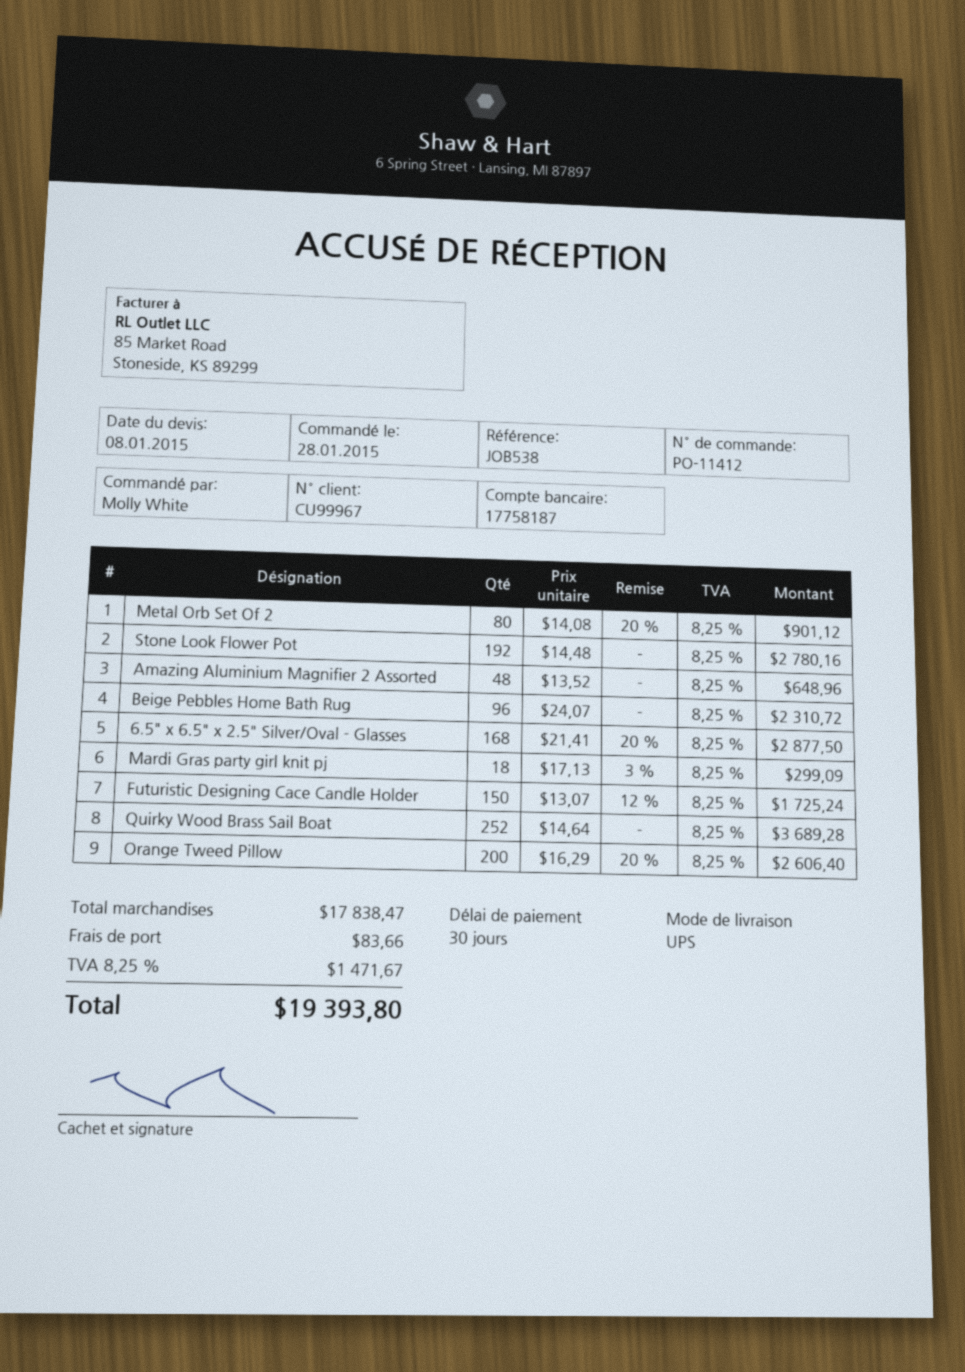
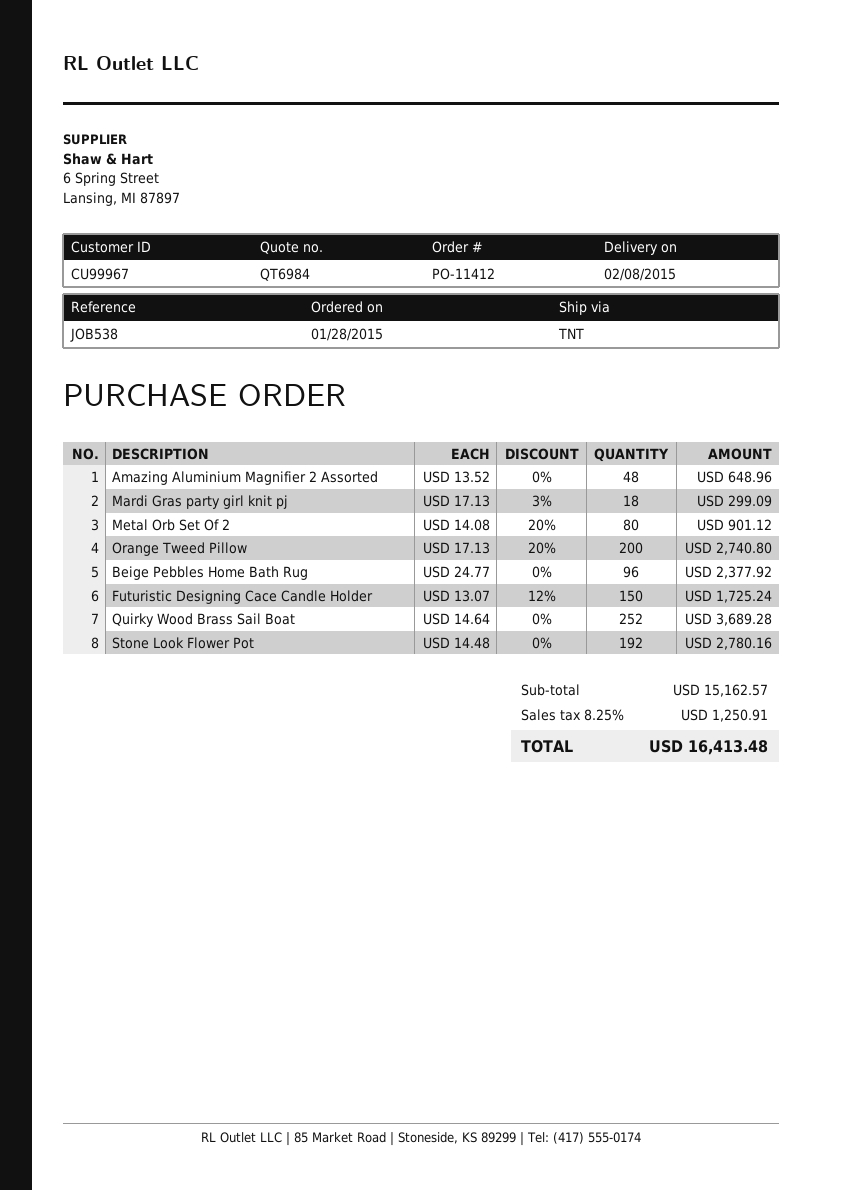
shipping method: UPS -> TNT
Beige Pebbles Home Bath Rug: 96 x 24.07 = 2310.72 -> 96 x 24.77 = 2377.92
6.5" x 6.5" x 2.5" Silver/Oval - Glasses: 168 x 21.41 - 20% = 2877.50 -> none
Orange Tweed Pillow: 200 x 16.29 - 20% = 2606.40 -> 200 x 17.13 - 20% = 2740.80
subtotal: 17838.47 -> 15162.57
shipping: 83.66 -> none
tax: 8.25% = 1471.67 -> 8.25% = 1250.91
total: 19393.80 -> 16413.48

